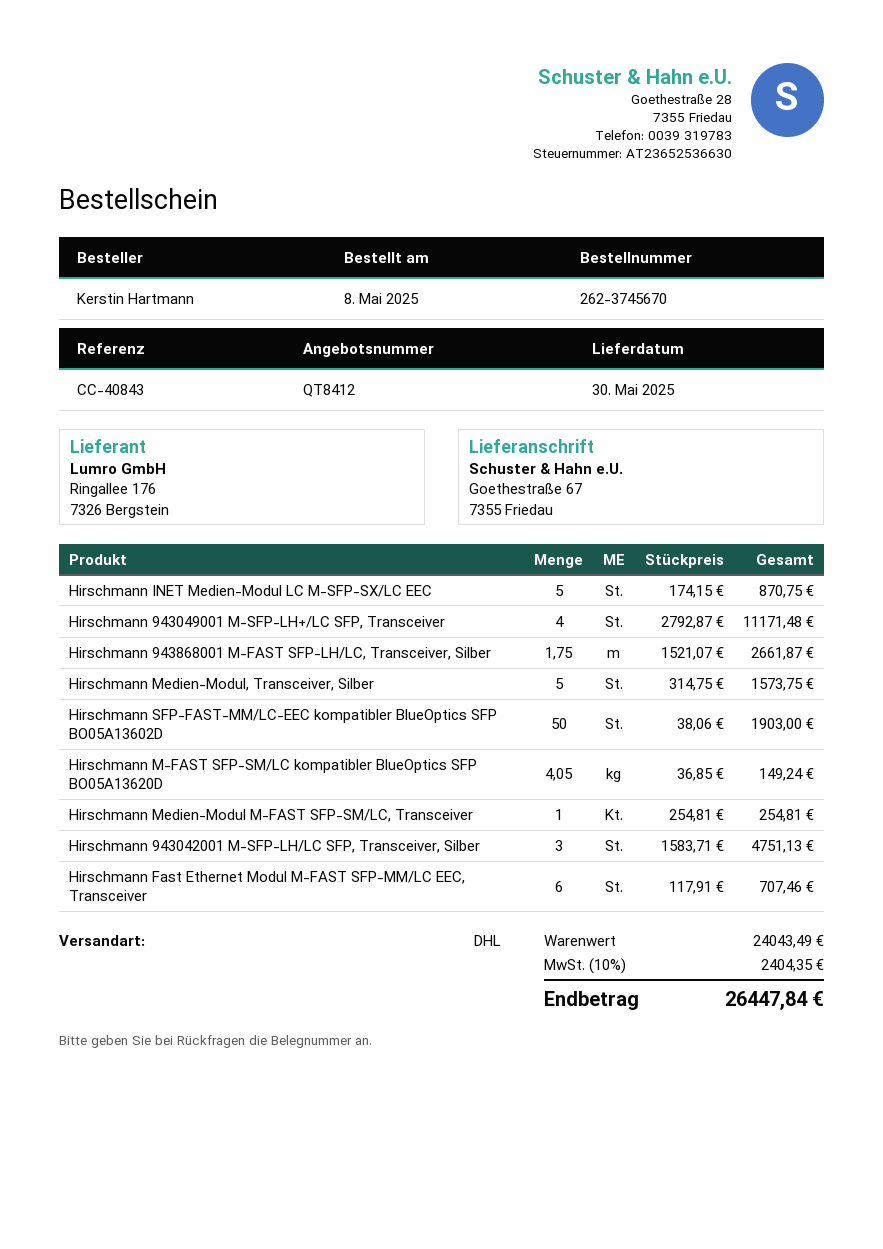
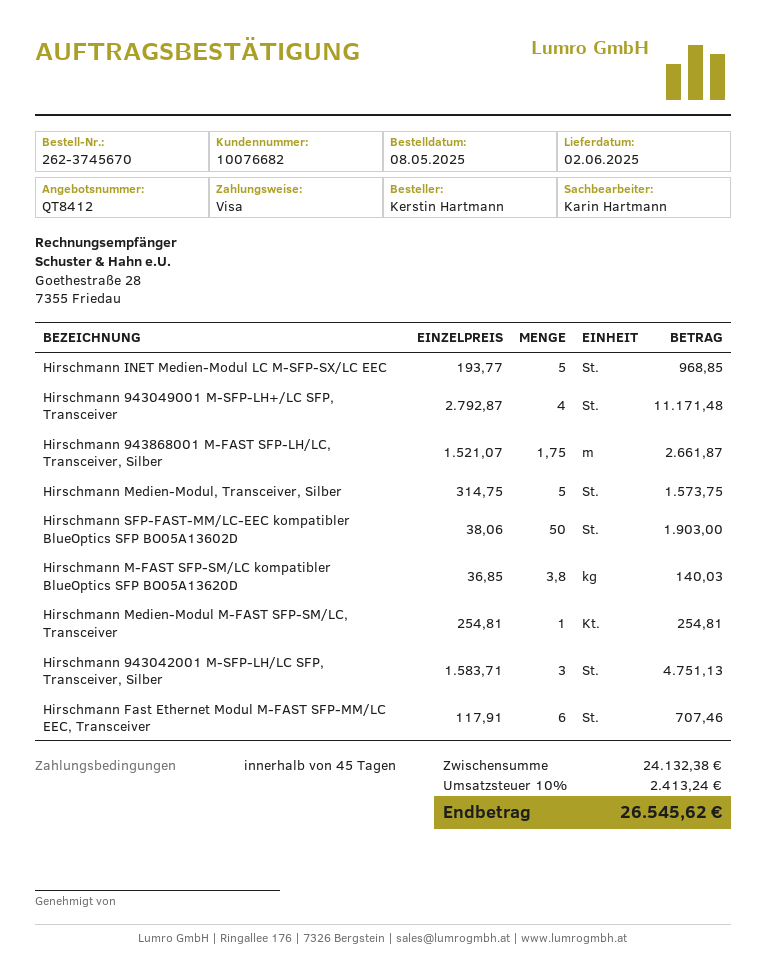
delivery date: 2025-05-30 -> 2025-06-02
Hirschmann INET Medien-Modul LC M-SFP-SX/LC EEC: 5 x 174.15 = 870.75 -> 5 x 193.77 = 968.85
Hirschmann M-FAST SFP-SM/LC kompatibler BlueOptics SFP BO05A13620D: 4.05 x 36.85 = 149.24 -> 3.8 x 36.85 = 140.03
subtotal: 24043.49 -> 24132.38
tax: 10% = 2404.35 -> 10% = 2413.24
total: 26447.84 -> 26545.62

